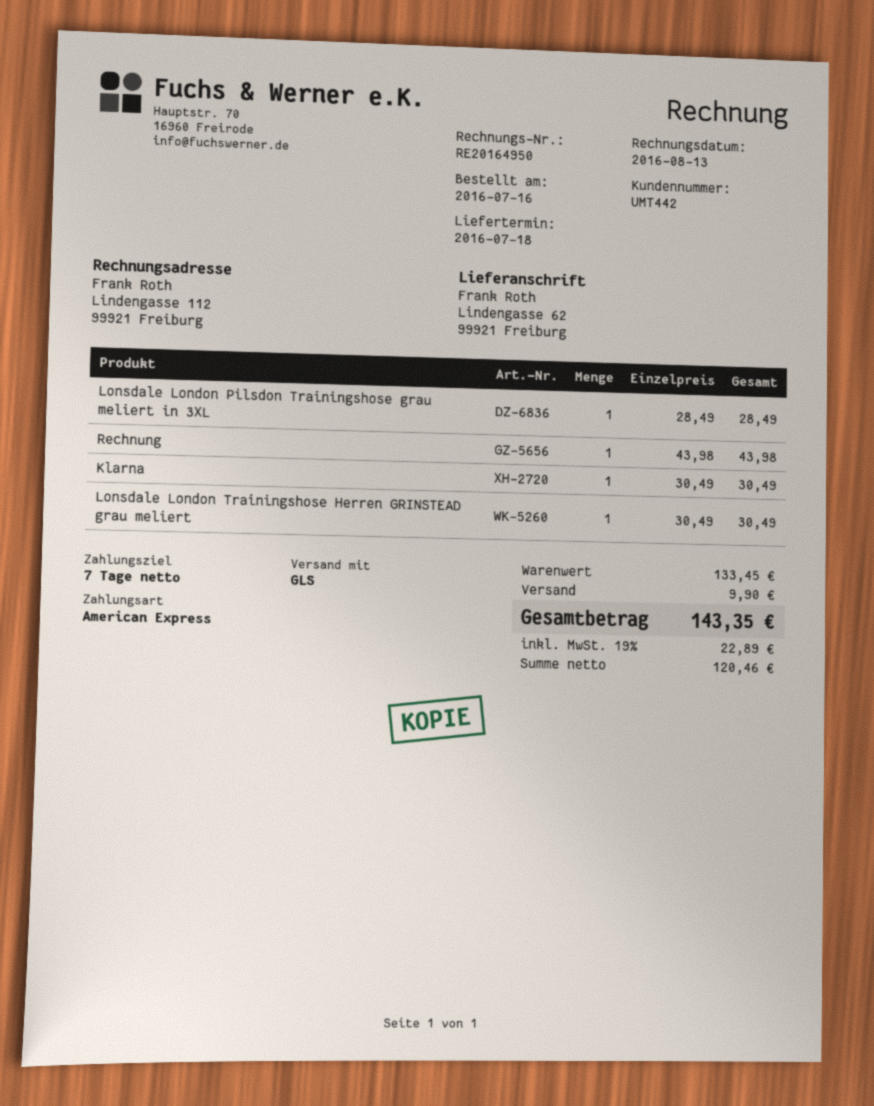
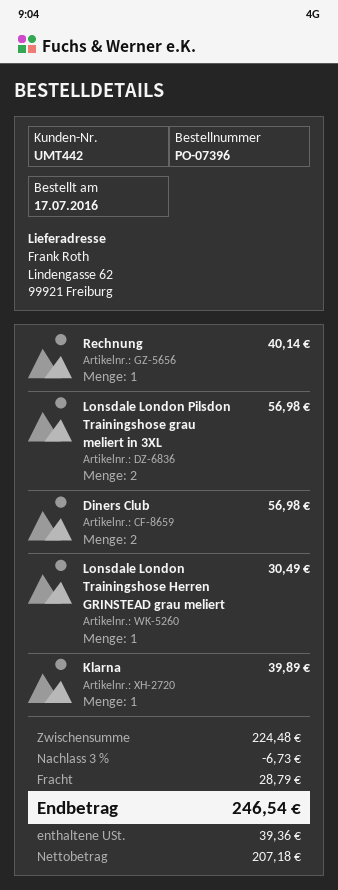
order date: 2016-07-16 -> 2016-07-17
Lonsdale London Pilsdon Trainingshose grau meliert in 3XL: 1 for 28.49 -> 2 for 56.98
Rechnung: 1 for 43.98 -> 1 for 40.14
Klarna: 1 for 30.49 -> 1 for 39.89
Diners Club: none -> 2 for 56.98
subtotal: 133.45 -> 224.48
discount: none -> 3% = 6.73
shipping: 9.90 -> 28.79
net: 120.46 -> 207.18
tax: 22.89 -> 39.36
total: 143.35 -> 246.54

